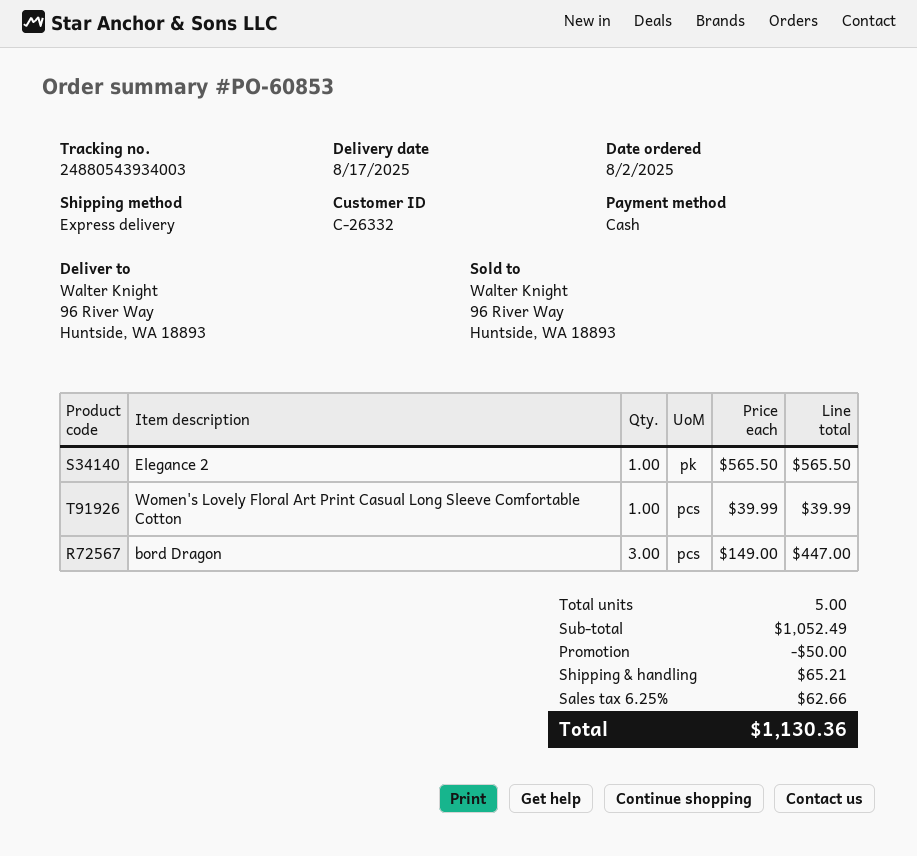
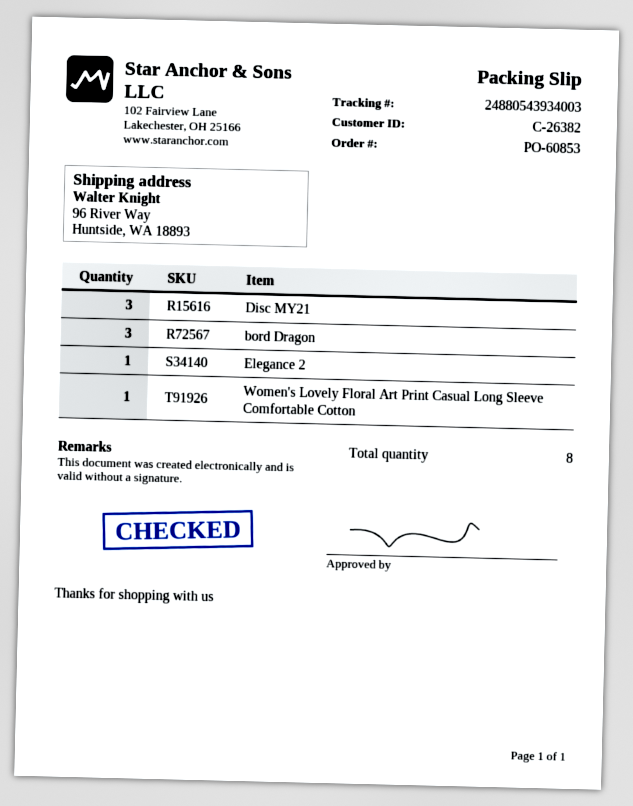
customer number: C-26332 -> C-26382
Disc MY21: none -> 3
total quantity: 5 -> 8

